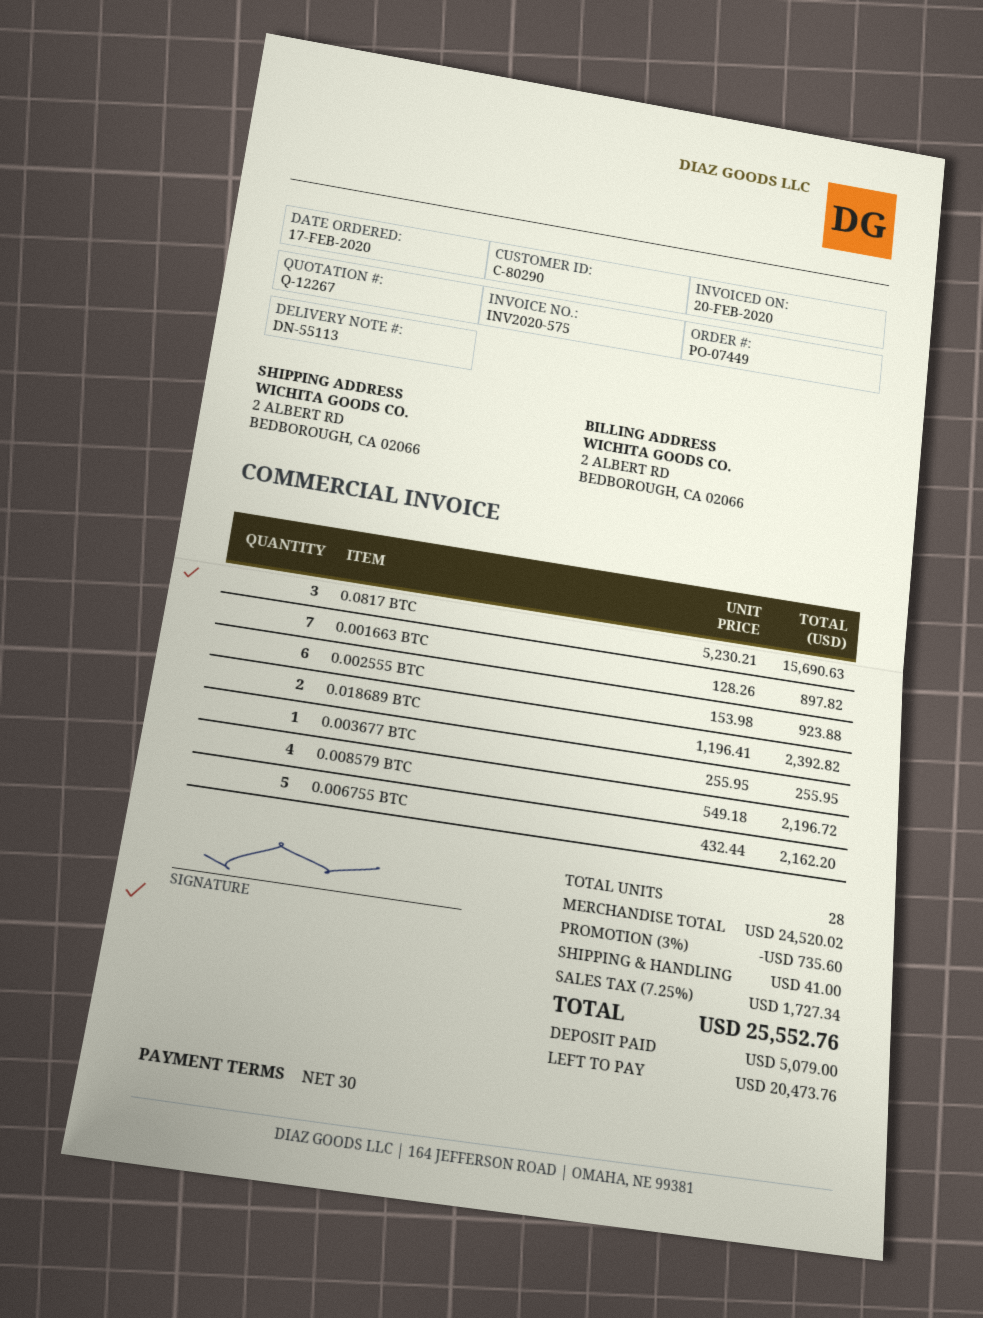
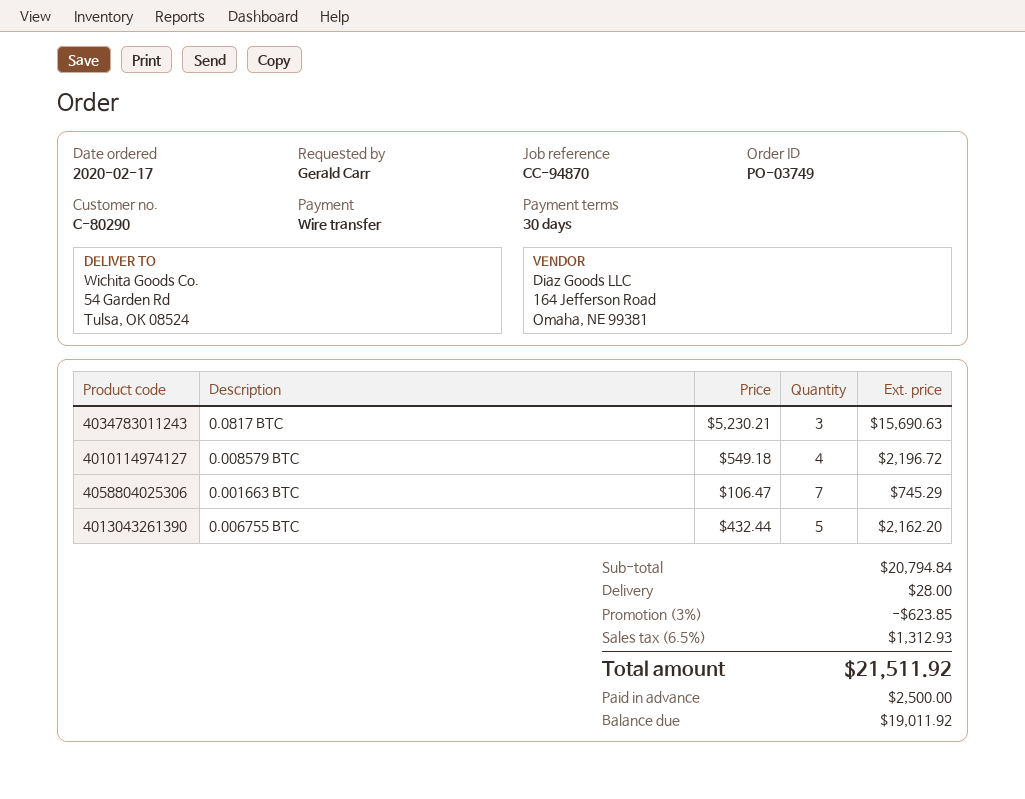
order number: PO-07449 -> PO-03749
ship to: 2 ALBERT RD, BEDBOROUGH, CA 02066 -> 54 Garden Rd, Tulsa, OK 08524
0.001663 BTC: 7 x 128.26 = 897.82 -> 7 x 106.47 = 745.29
0.002555 BTC: 6 x 153.98 = 923.88 -> none
0.018689 BTC: 2 x 1196.41 = 2392.82 -> none
0.003677 BTC: 1 x 255.95 = 255.95 -> none
subtotal: 24520.02 -> 20794.84
discount: 3% = 735.60 -> 3% = 623.85
shipping: 41.00 -> 28.00
tax: 7.25% = 1727.34 -> 6.5% = 1312.93
total: 25552.76 -> 21511.92
deposit: 5079.00 -> 2500.00
balance: 20473.76 -> 19011.92

